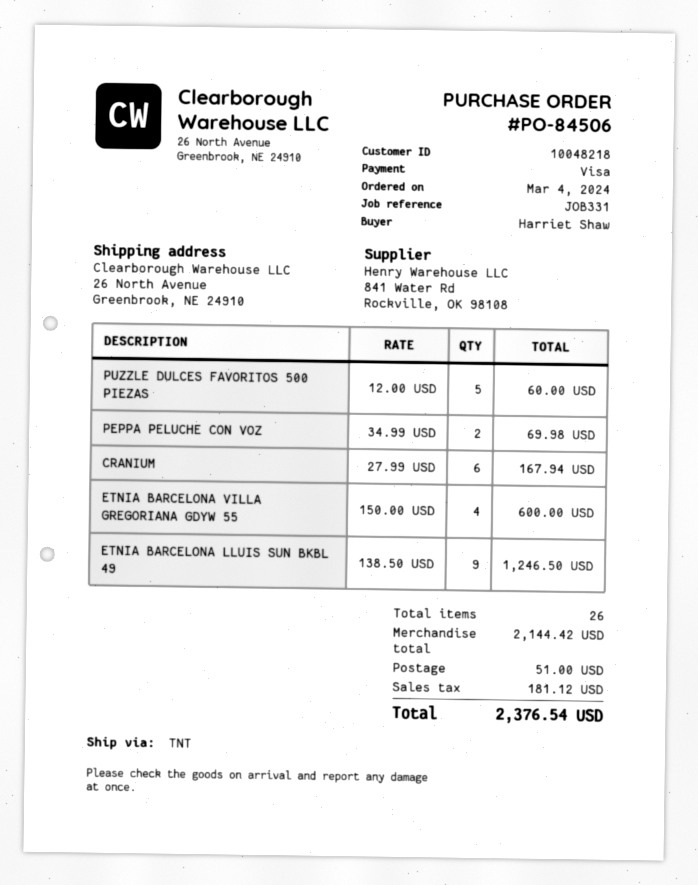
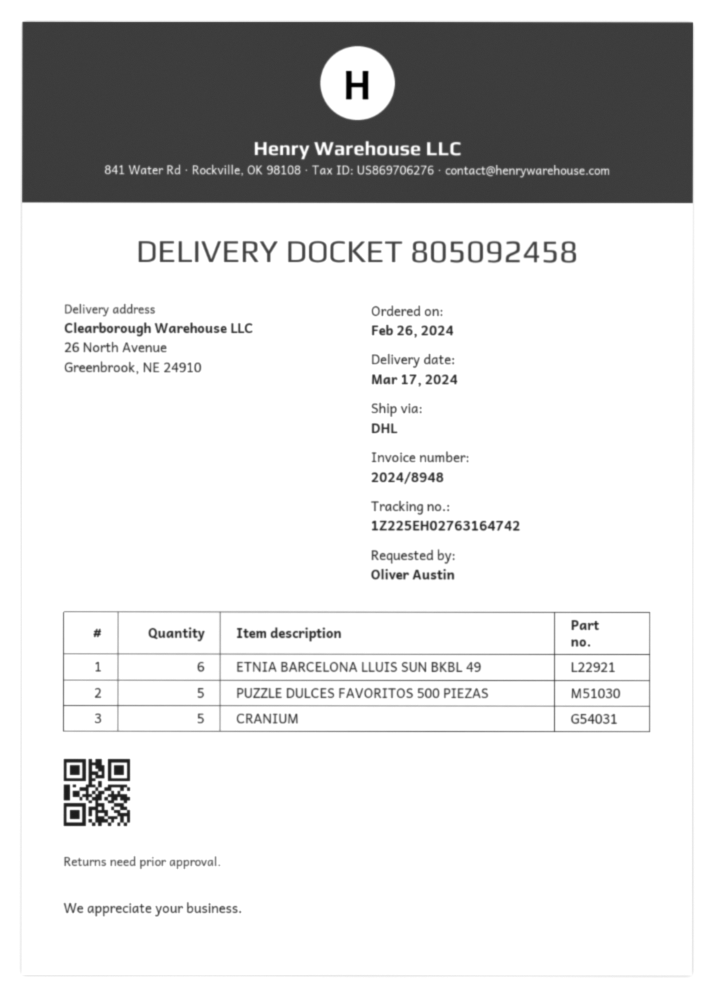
order date: 2024-03-04 -> 2024-02-26
ordered by: Harriet Shaw -> Oliver Austin
shipping method: TNT -> DHL
PEPPA PELUCHE CON VOZ: 2 -> none
CRANIUM: 6 -> 5
ETNIA BARCELONA VILLA GREGORIANA GDYW 55: 4 -> none
ETNIA BARCELONA LLUIS SUN BKBL 49: 9 -> 6

